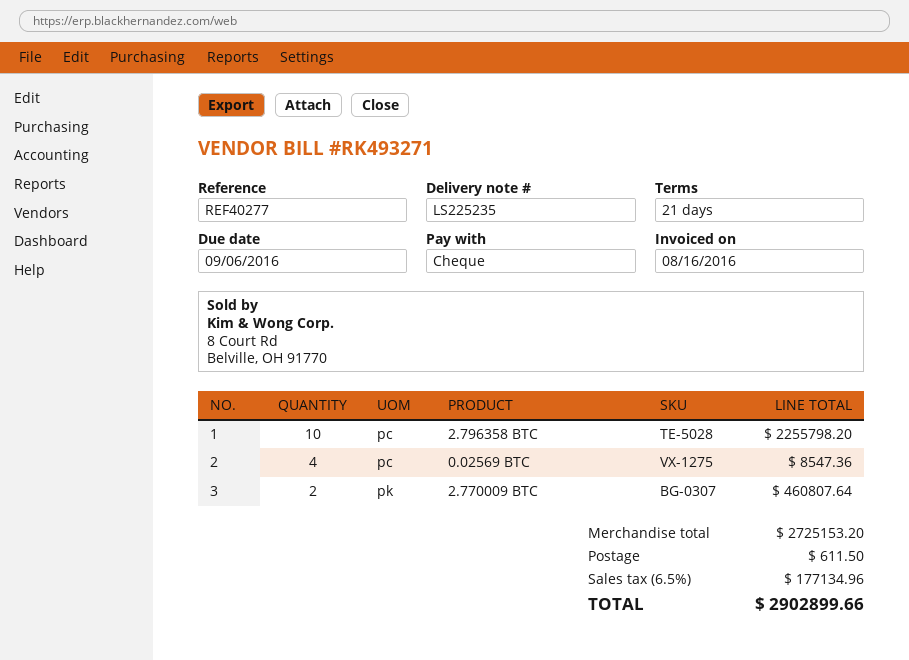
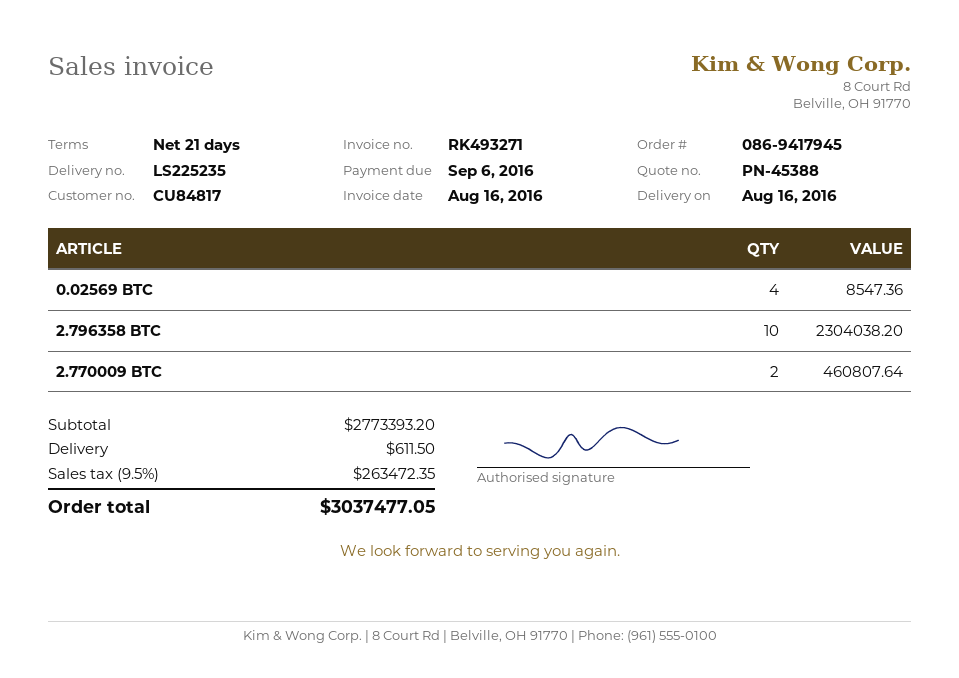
2.796358 BTC: 10 for 2255798.20 -> 10 for 2304038.20
subtotal: 2725153.20 -> 2773393.20
tax: 6.5% = 177134.96 -> 9.5% = 263472.35
total: 2902899.66 -> 3037477.05

